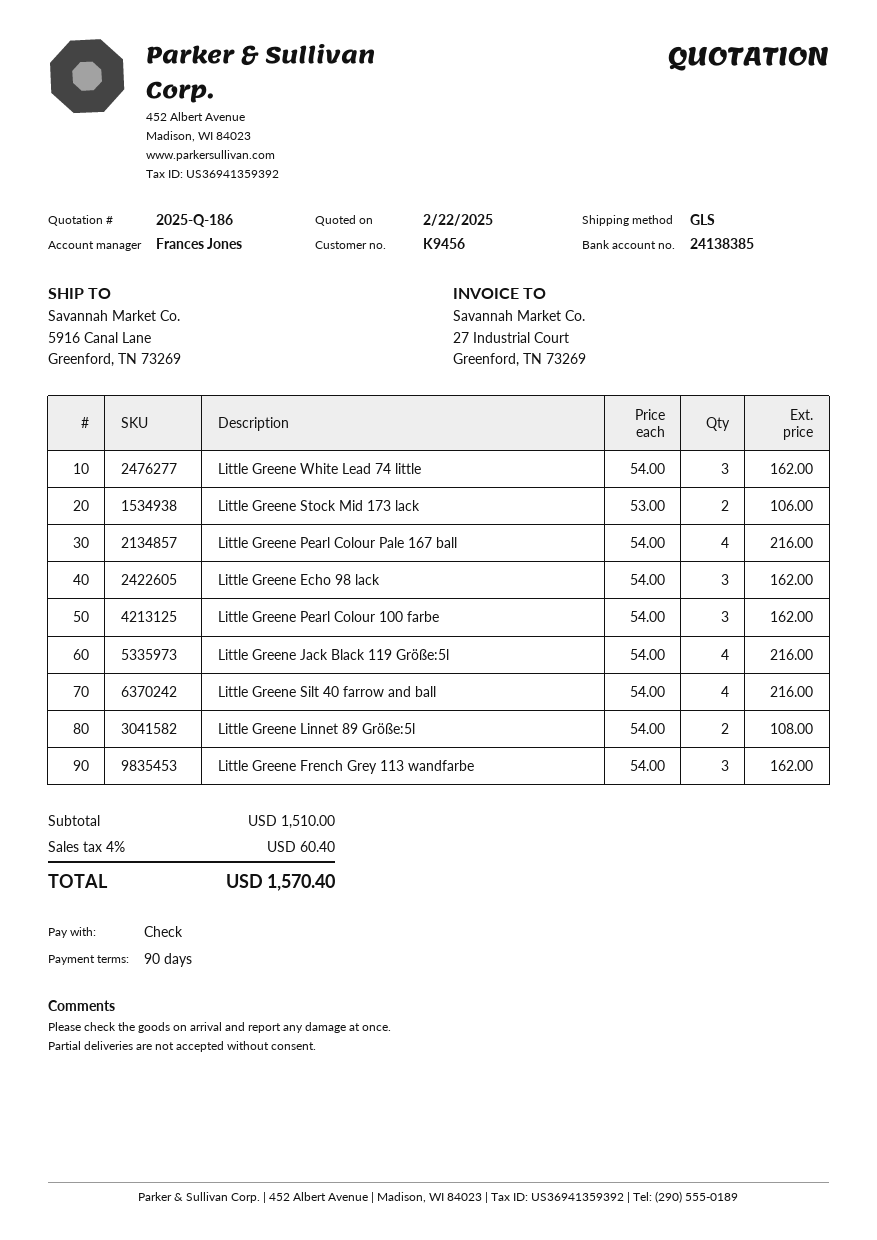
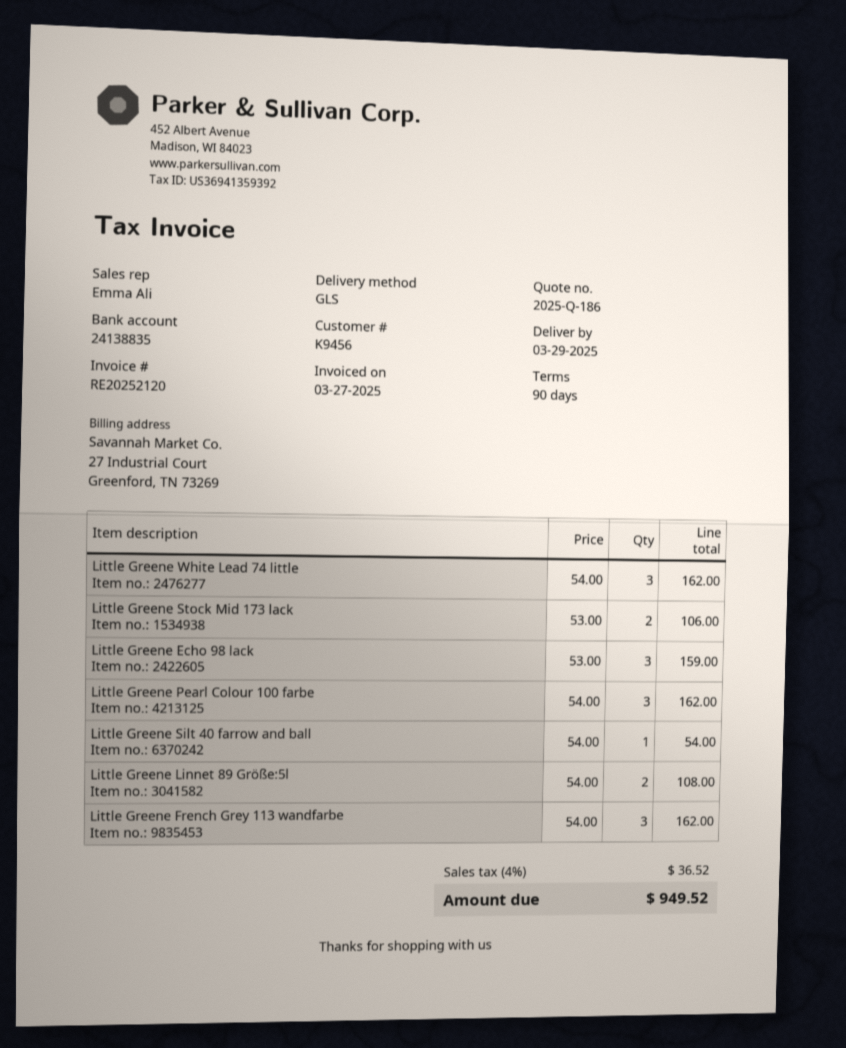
sales rep: Frances Jones -> Emma Ali
bank account: 24138385 -> 24138835
Little Greene Pearl Colour Pale 167 ball: 4 x 54.00 = 216.00 -> none
Little Greene Echo 98 lack: 3 x 54.00 = 162.00 -> 3 x 53.00 = 159.00
Little Greene Jack Black 119 Größe:5l: 4 x 54.00 = 216.00 -> none
Little Greene Silt 40 farrow and ball: 4 x 54.00 = 216.00 -> 1 x 54.00 = 54.00
tax: 4% = 60.40 -> 4% = 36.52
total: 1570.40 -> 949.52

